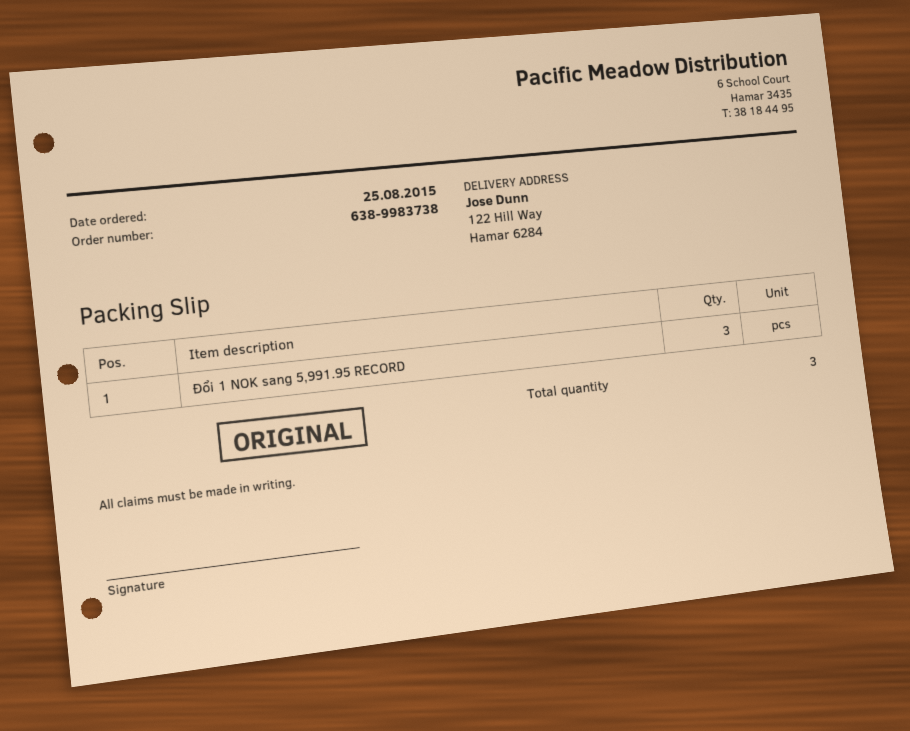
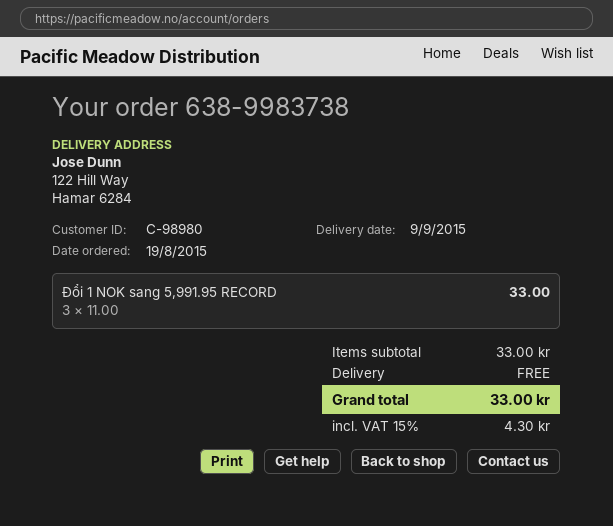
order date: 2015-08-25 -> 2015-08-19

